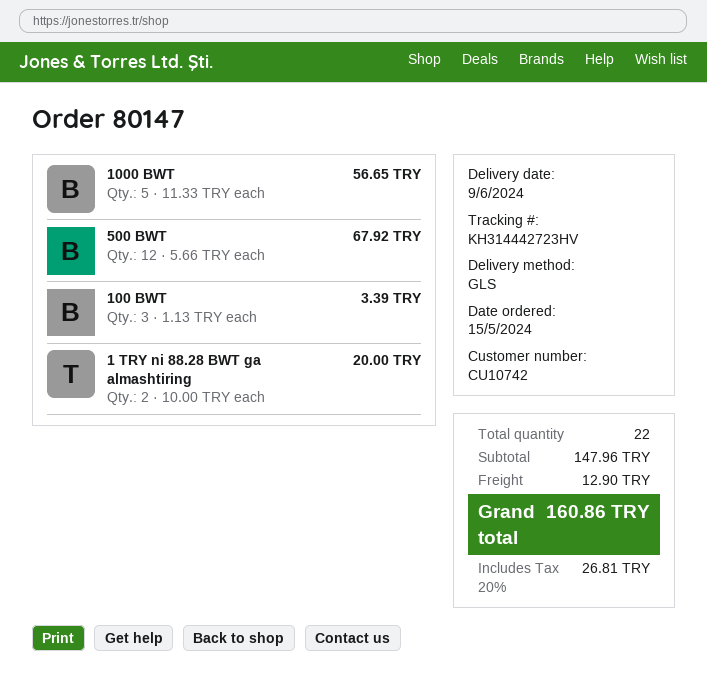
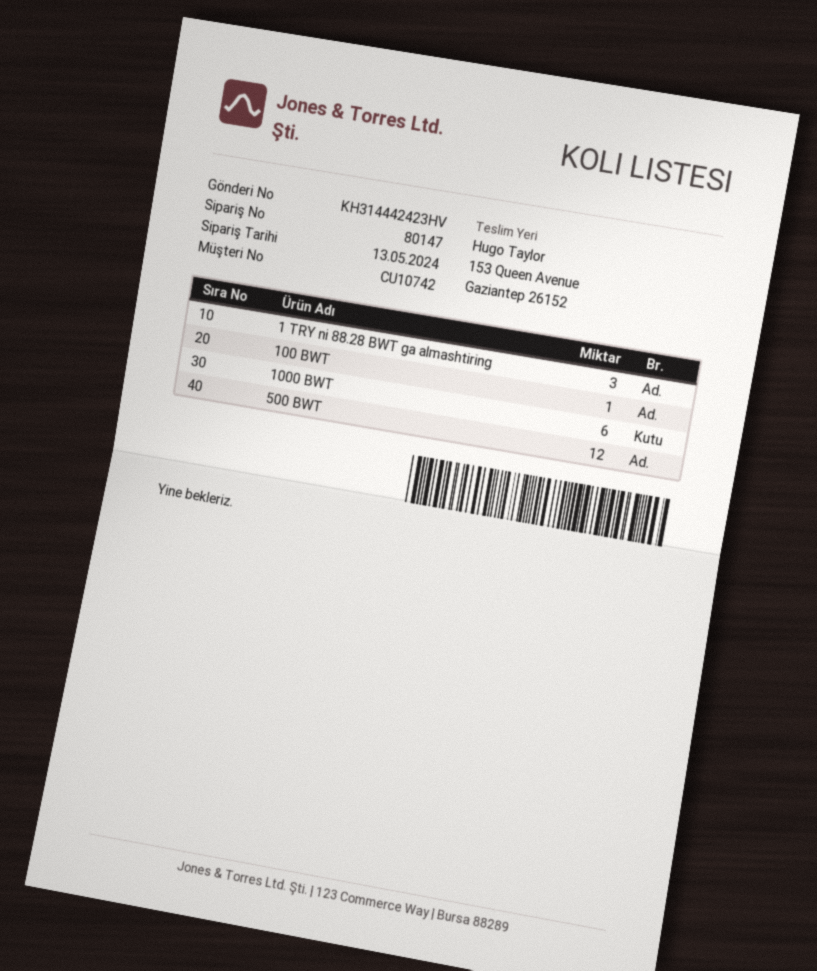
order date: 2024-05-15 -> 2024-05-13
tracking number: KH314442723HV -> KH314442423HV
1000 BWT: 5 -> 6
100 BWT: 3 -> 1
1 TRY ni 88.28 BWT ga almashtiring: 2 -> 3

